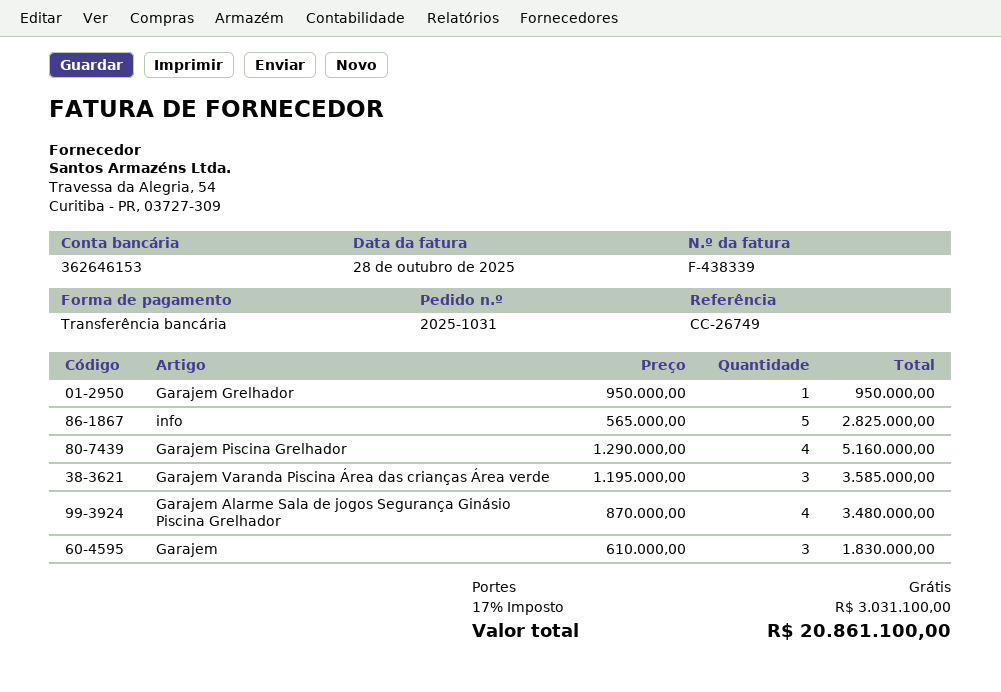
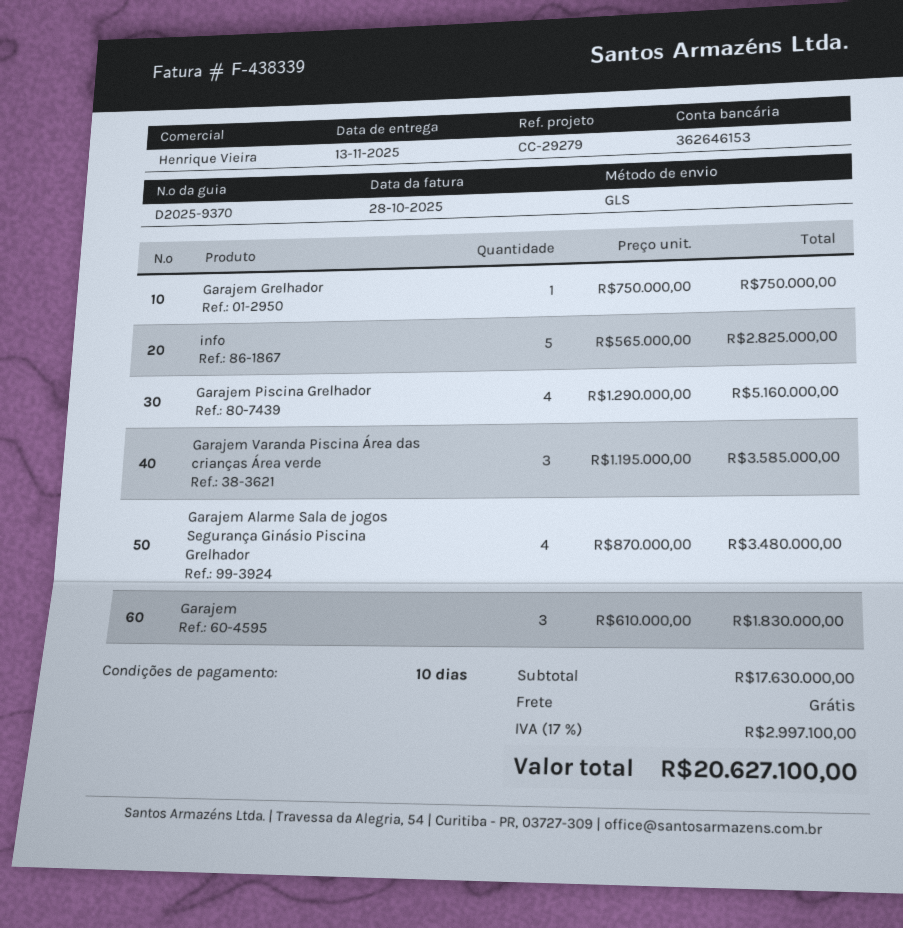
reference: CC-26749 -> CC-29279
Garajem Grelhador: 1 x 950000.00 = 950000.00 -> 1 x 750000.00 = 750000.00
tax: 17% = 3031100.00 -> 17% = 2997100.00
total: 20861100.00 -> 20627100.00

